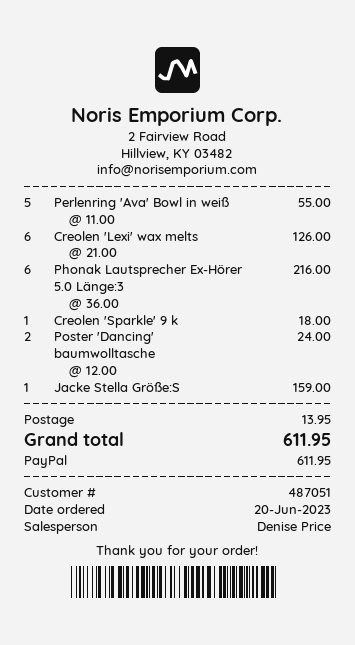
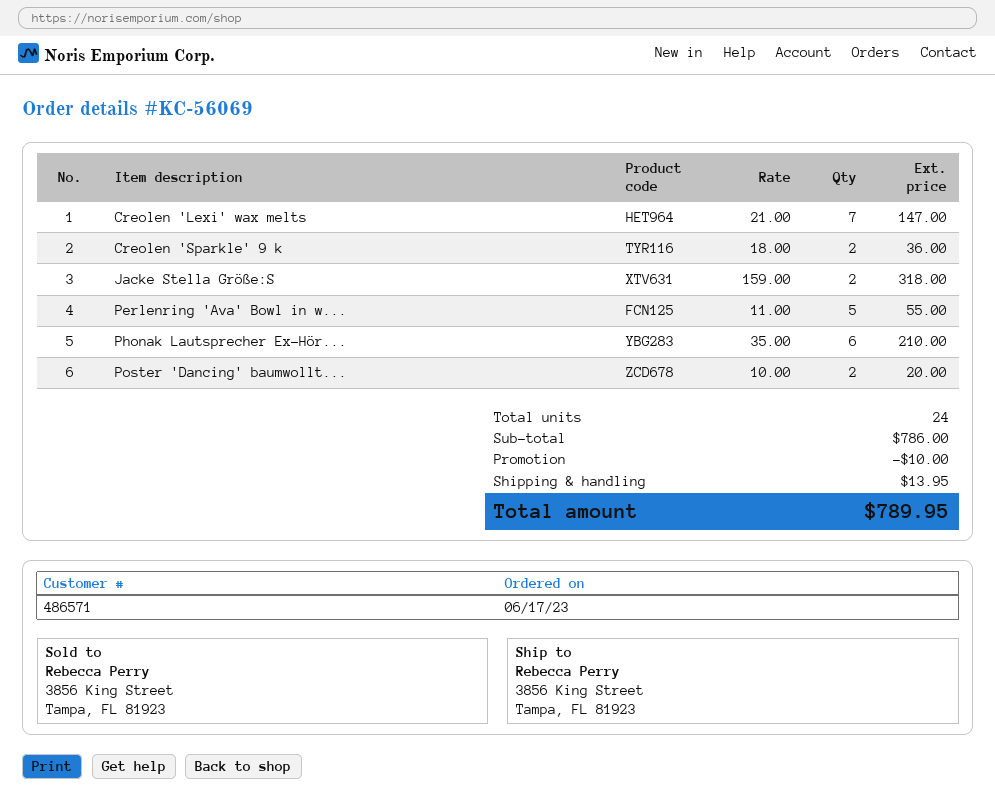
order date: 2023-06-20 -> 2023-06-17
customer number: 487051 -> 486571
Creolen 'Lexi' wax melts: 6 x 21.00 = 126.00 -> 7 x 21.00 = 147.00
Phonak Lautsprecher Ex-Hörer 5.0 Länge:3: 6 x 36.00 = 216.00 -> 6 x 35.00 = 210.00
Creolen 'Sparkle' 9 k: 1 x 18.00 = 18.00 -> 2 x 18.00 = 36.00
Poster 'Dancing' baumwolltasche: 2 x 12.00 = 24.00 -> 2 x 10.00 = 20.00
Jacke Stella Größe:S: 1 x 159.00 = 159.00 -> 2 x 159.00 = 318.00
discount: none -> 10.00
total: 611.95 -> 789.95

